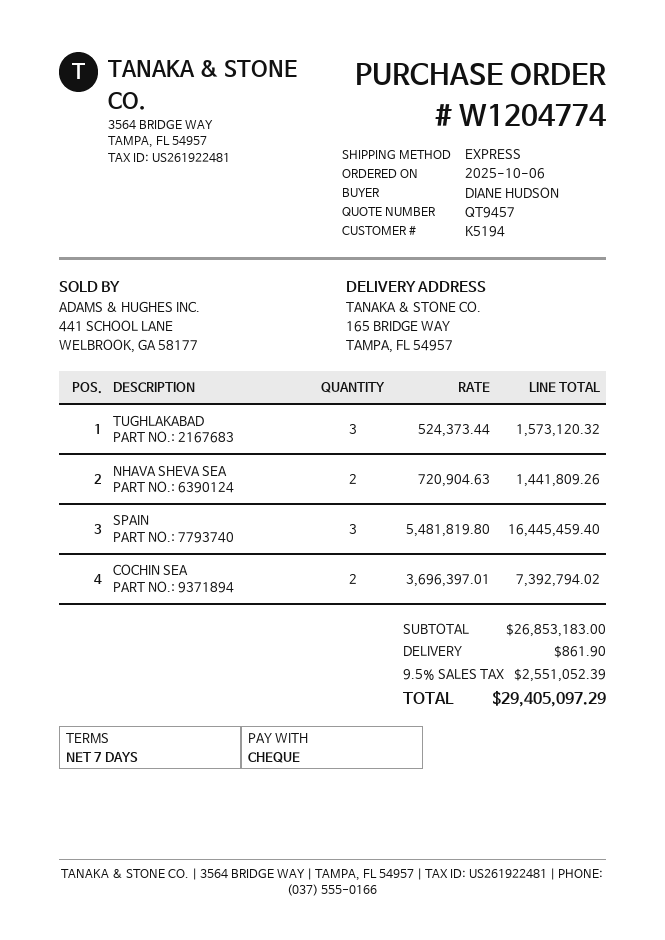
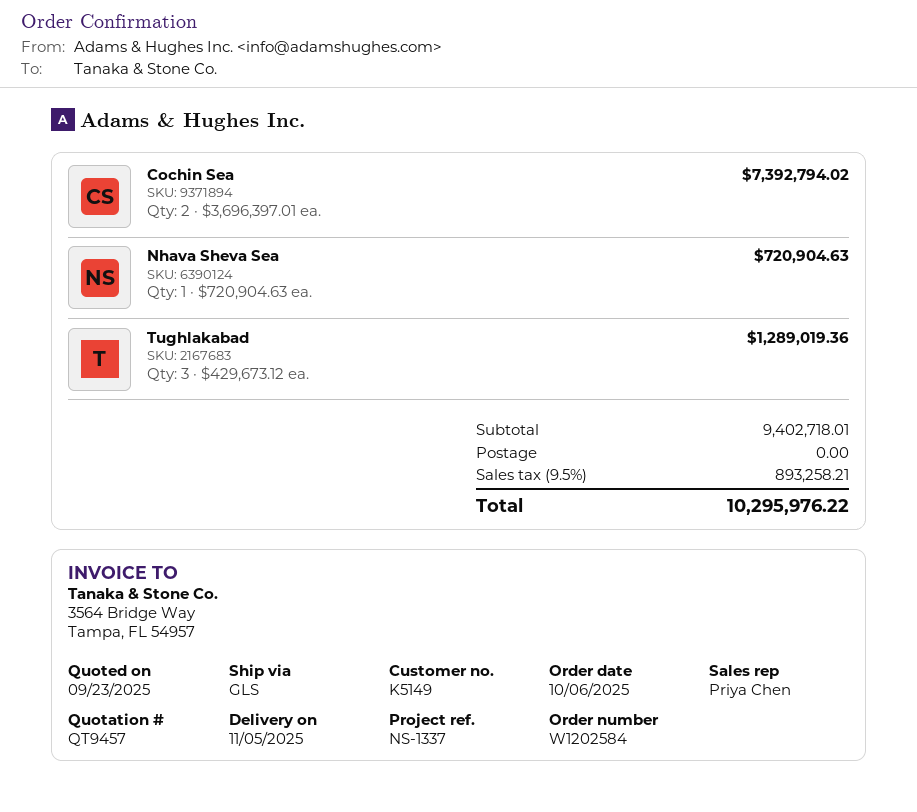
order number: W1204774 -> W1202584
customer number: K5194 -> K5149
shipping method: express -> GLS
TUGHLAKABAD: 3 x 524373.44 = 1573120.32 -> 3 x 429673.12 = 1289019.36
NHAVA SHEVA SEA: 2 x 720904.63 = 1441809.26 -> 1 x 720904.63 = 720904.63
SPAIN: 3 x 5481819.80 = 16445459.40 -> none
subtotal: 26853183.00 -> 9402718.01
shipping: 861.90 -> 0.00
tax: 9.5% = 2551052.39 -> 9.5% = 893258.21
total: 29405097.29 -> 10295976.22

